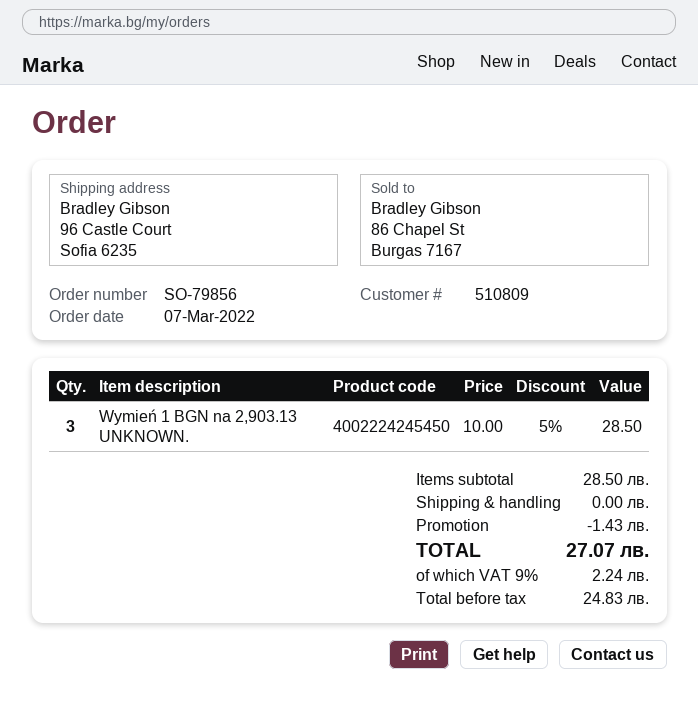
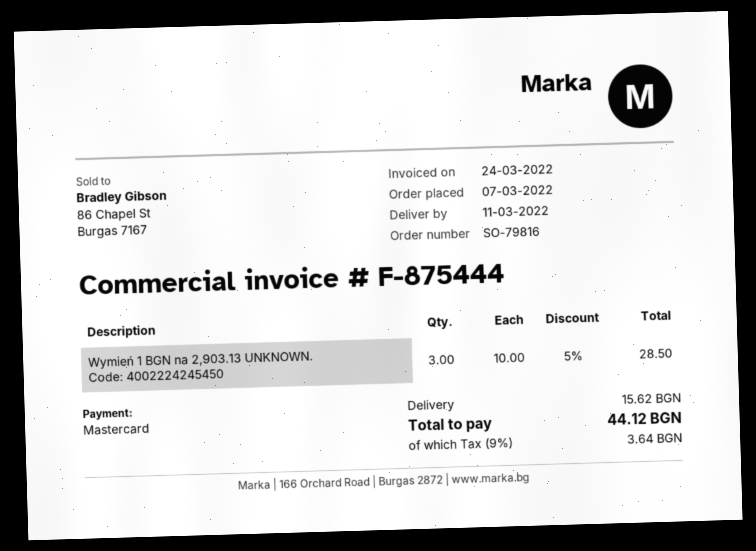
order number: SO-79856 -> SO-79816
discount: 1.43 -> none
shipping: 0.00 -> 15.62
tax: 9% = 2.24 -> 9% = 3.64
total: 27.07 -> 44.12

